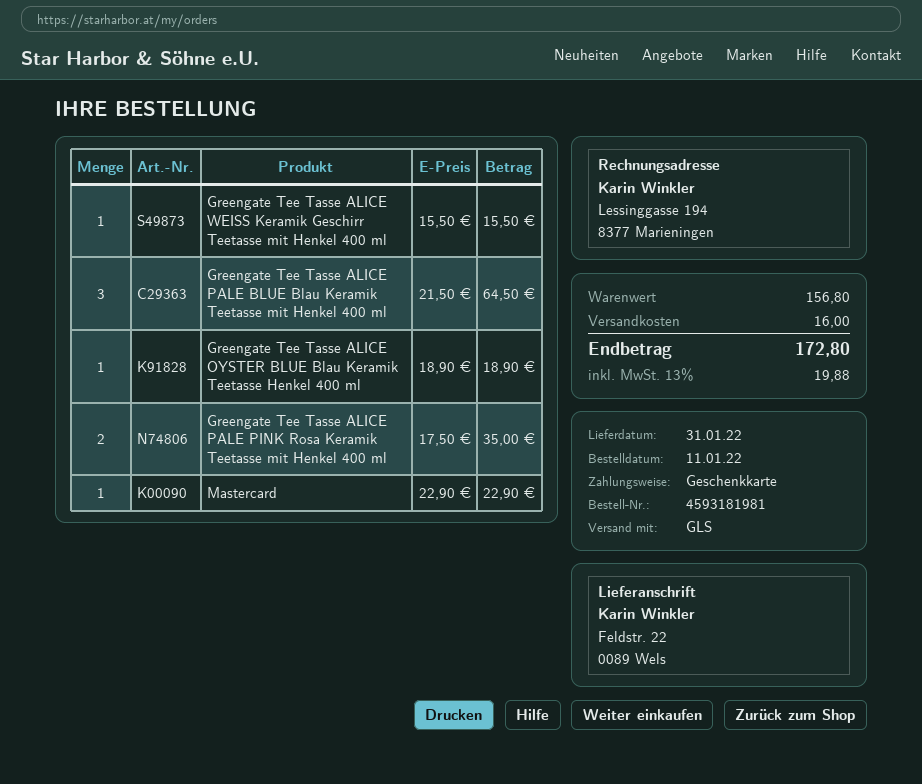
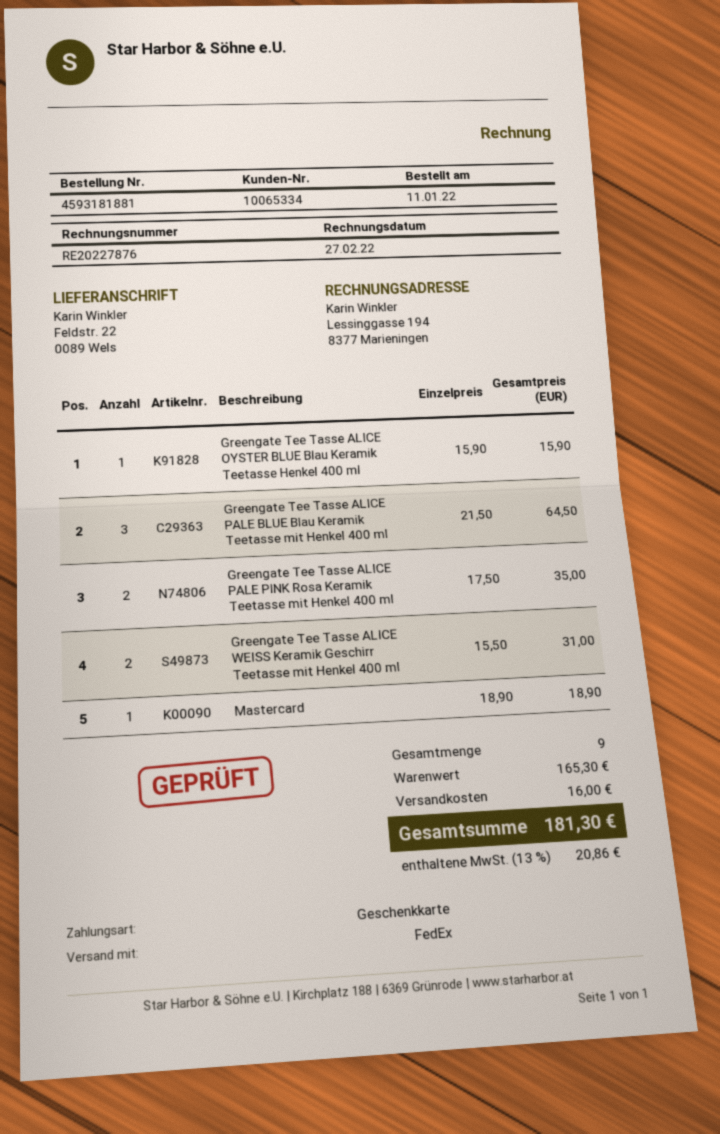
order number: 4593181981 -> 4593181881
shipping method: GLS -> FedEx
Greengate Tee Tasse ALICE WEISS Keramik Geschirr Teetasse mit Henkel 400 ml: 1 x 15.50 = 15.50 -> 2 x 15.50 = 31.00
Greengate Tee Tasse ALICE OYSTER BLUE Blau Keramik Teetasse Henkel 400 ml: 1 x 18.90 = 18.90 -> 1 x 15.90 = 15.90
Mastercard: 1 x 22.90 = 22.90 -> 1 x 18.90 = 18.90
subtotal: 156.80 -> 165.30
tax: 13% = 19.88 -> 13% = 20.86
total: 172.80 -> 181.30

